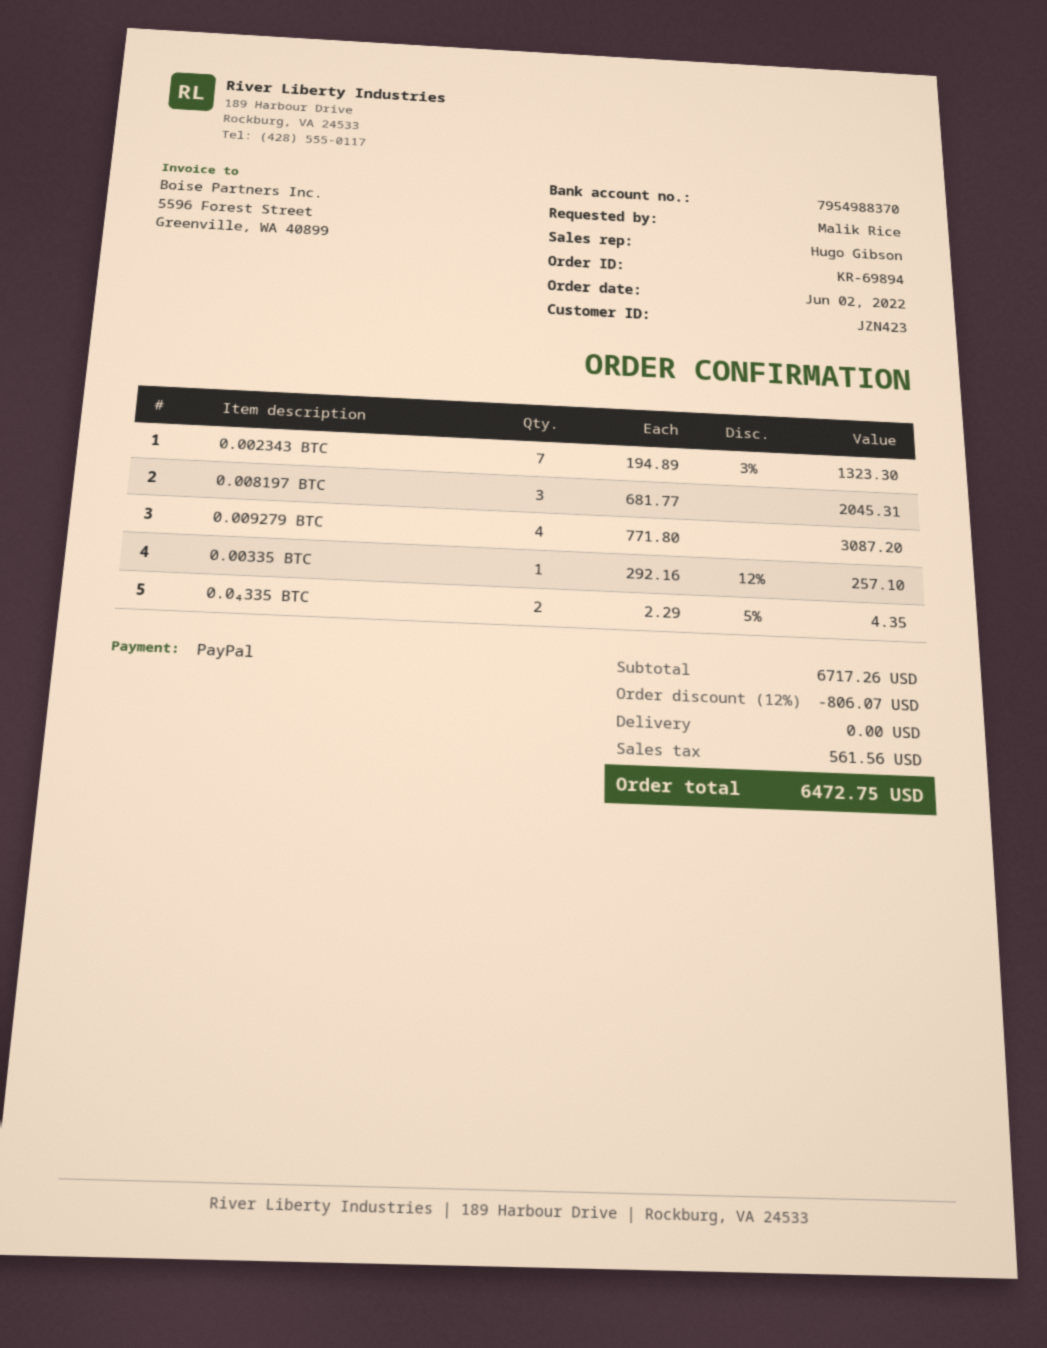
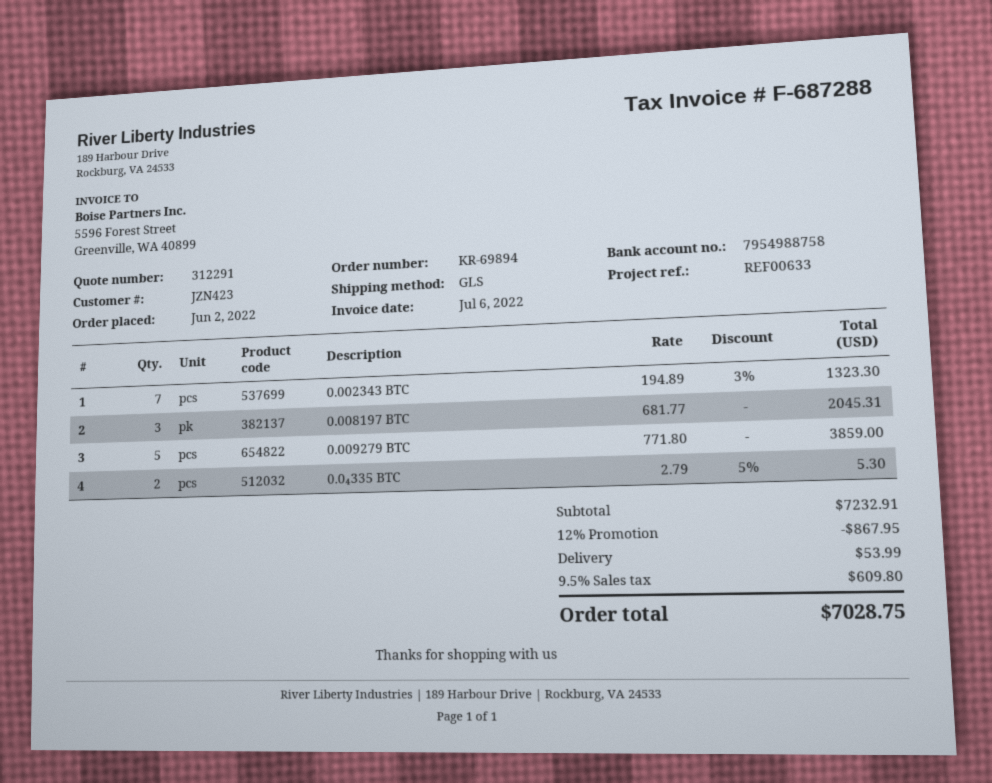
bank account: 7954988370 -> 7954988758
0.009279 BTC: 4 x 771.80 = 3087.20 -> 5 x 771.80 = 3859.00
0.00335 BTC: 1 x 292.16 - 12% = 257.10 -> none
0.0₄335 BTC: 2 x 2.29 - 5% = 4.35 -> 2 x 2.79 - 5% = 5.30
subtotal: 6717.26 -> 7232.91
discount: 12% = 806.07 -> 12% = 867.95
shipping: 0.00 -> 53.99
tax: 561.56 -> 609.80
total: 6472.75 -> 7028.75

